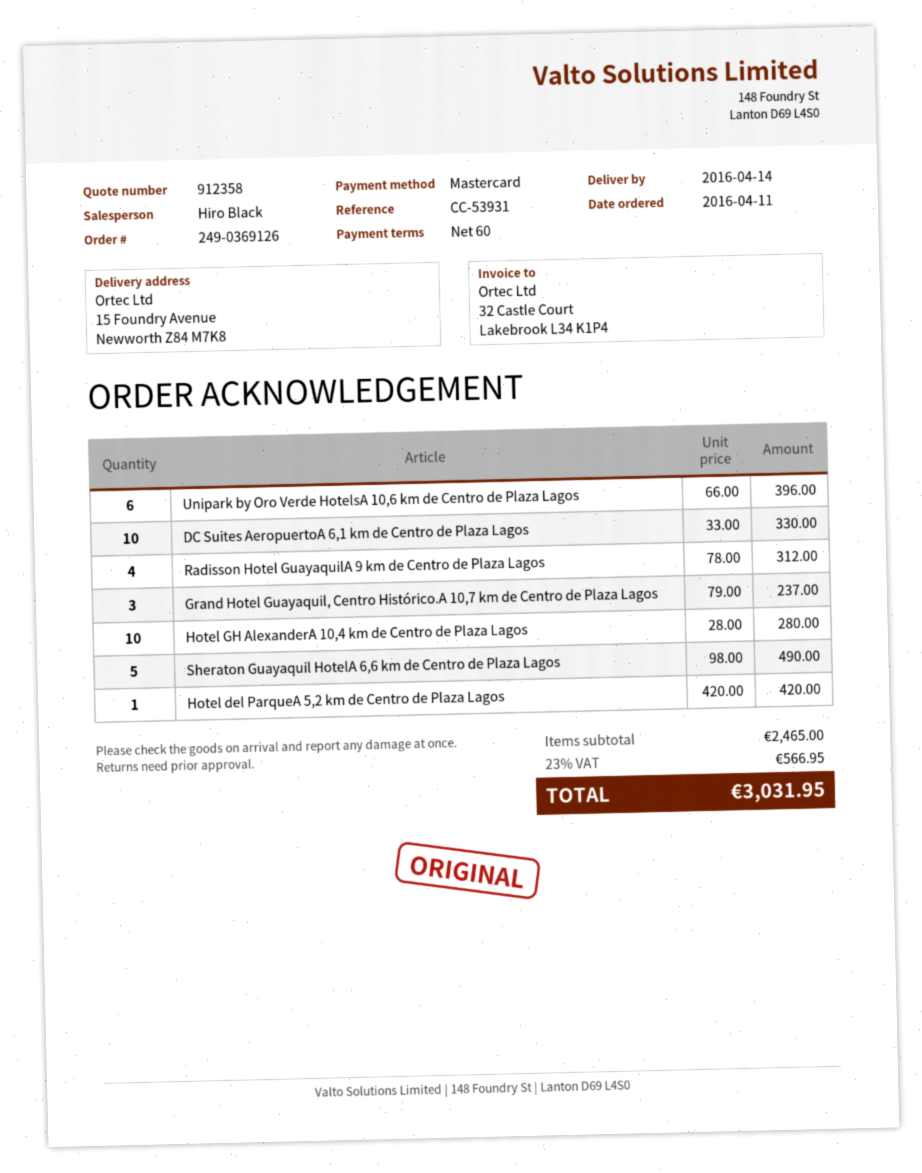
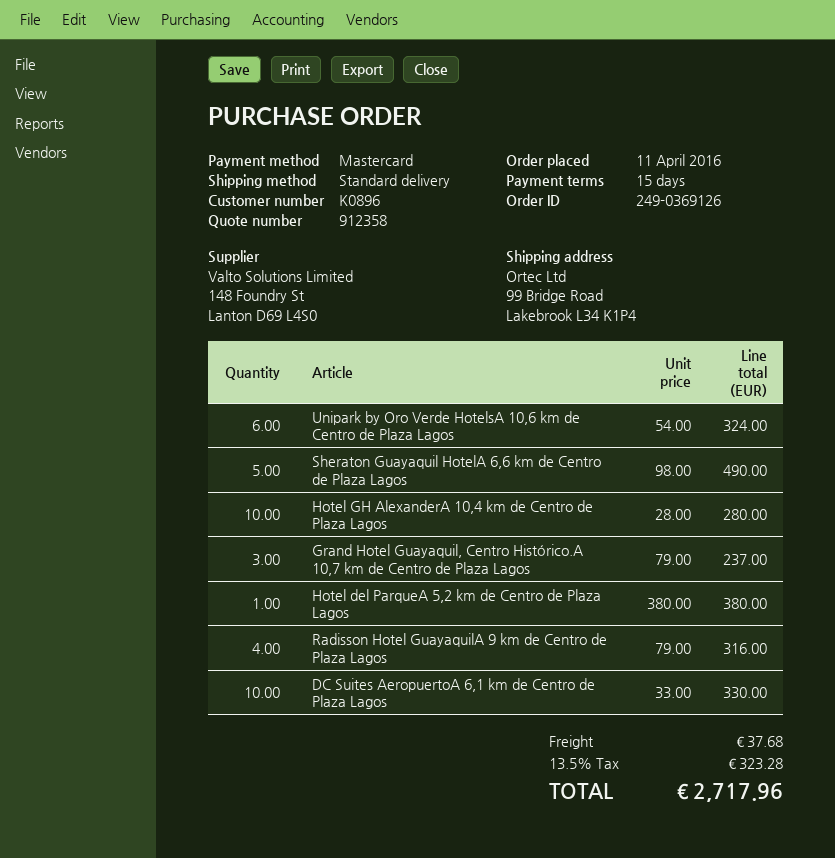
payment terms: 60 days -> 15 days
ship to: 15 Foundry Avenue, Newworth Z84 M7K8 -> 99 Bridge Road, Lakebrook L34 K1P4
Unipark by Oro Verde HotelsA 10,6 km de Centro de Plaza Lagos: 6 x 66.00 = 396.00 -> 6 x 54.00 = 324.00
Radisson Hotel GuayaquilA 9 km de Centro de Plaza Lagos: 4 x 78.00 = 312.00 -> 4 x 79.00 = 316.00
Hotel del ParqueA 5,2 km de Centro de Plaza Lagos: 1 x 420.00 = 420.00 -> 1 x 380.00 = 380.00
shipping: none -> 37.68
tax: 23% = 566.95 -> 13.5% = 323.28
total: 3031.95 -> 2717.96

